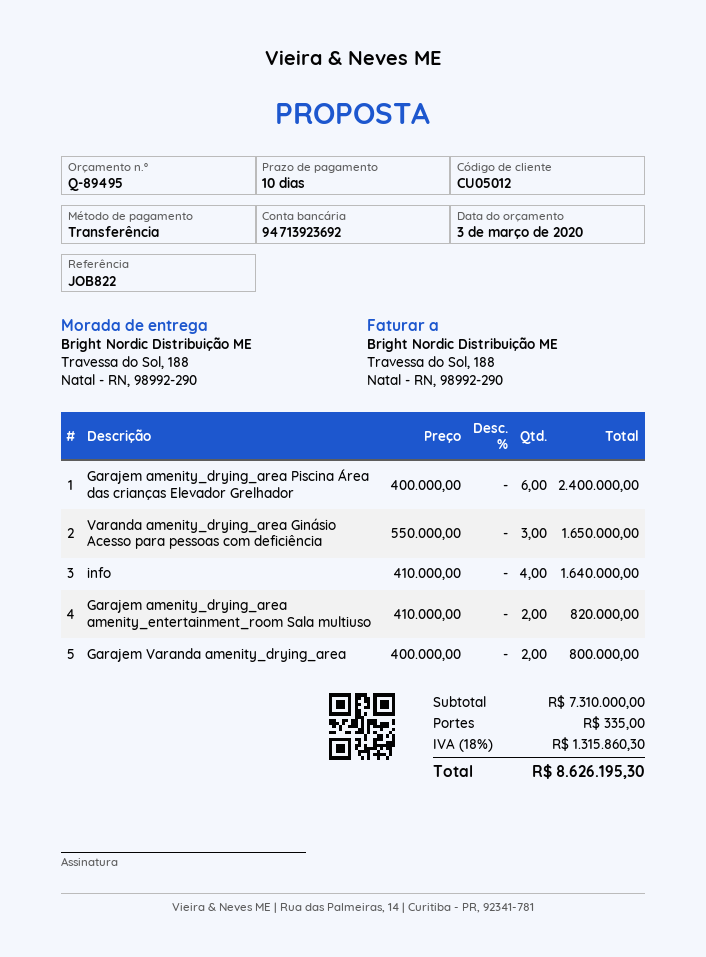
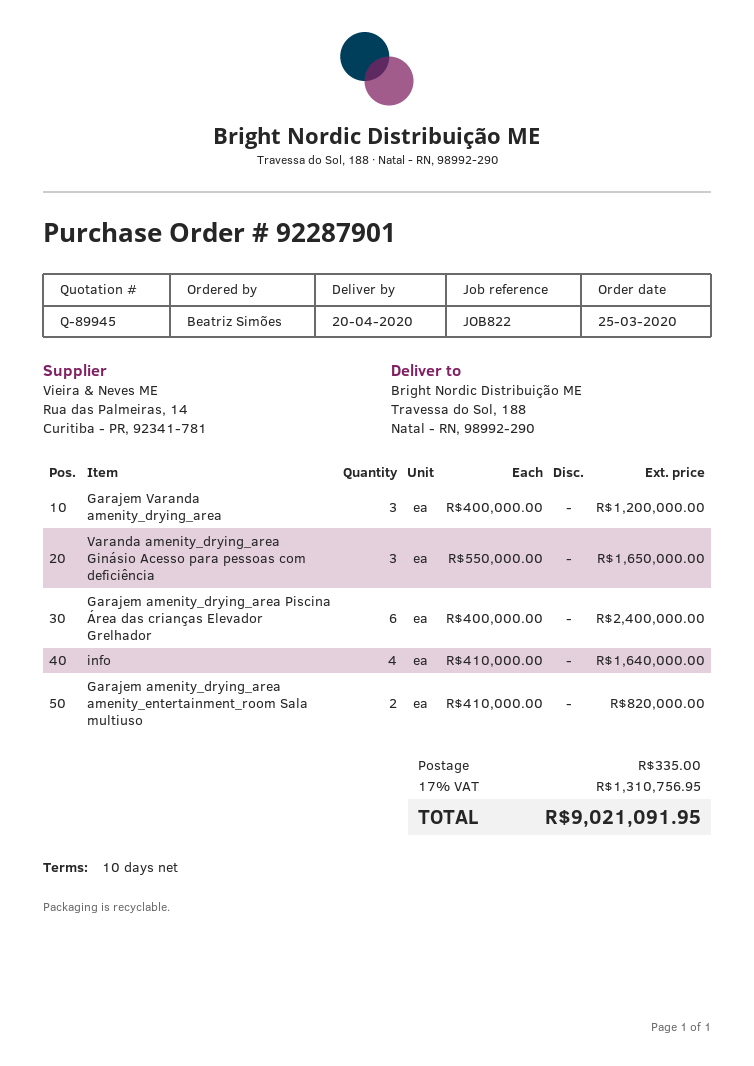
quote number: Q-89495 -> Q-89945
Garajem Varanda amenity_drying_area: 2 x 400000.00 = 800000.00 -> 3 x 400000.00 = 1200000.00
tax: 18% = 1315860.30 -> 17% = 1310756.95
total: 8626195.30 -> 9021091.95

